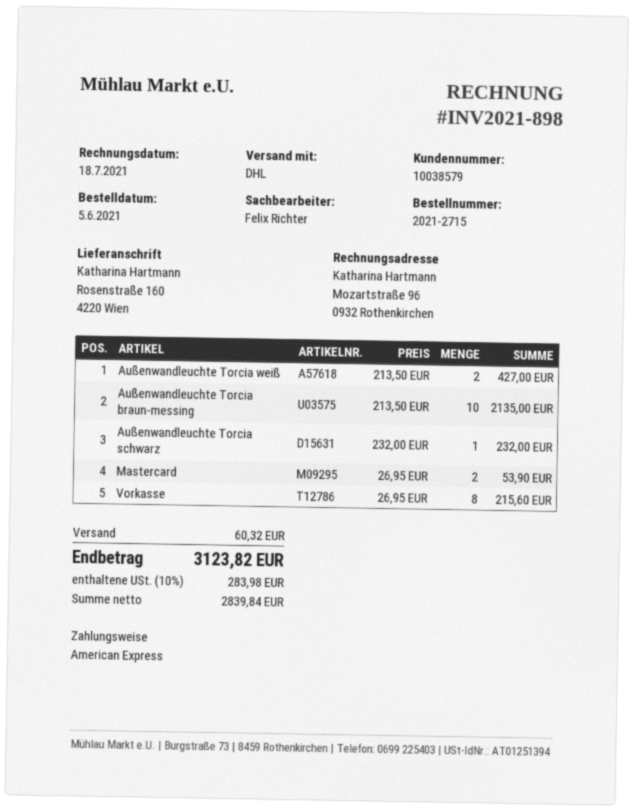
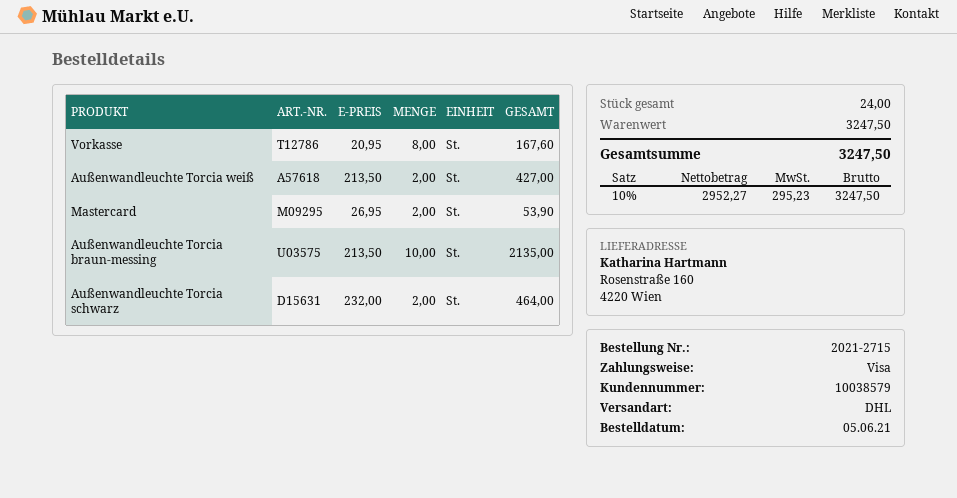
payment method: American Express -> Visa
Außenwandleuchte Torcia schwarz: 1 x 232.00 = 232.00 -> 2 x 232.00 = 464.00
Vorkasse: 8 x 26.95 = 215.60 -> 8 x 20.95 = 167.60
shipping: 60.32 -> none
net: 2839.84 -> 2952.27
tax: 10% = 283.98 -> 10% = 295.23
total: 3123.82 -> 3247.50

